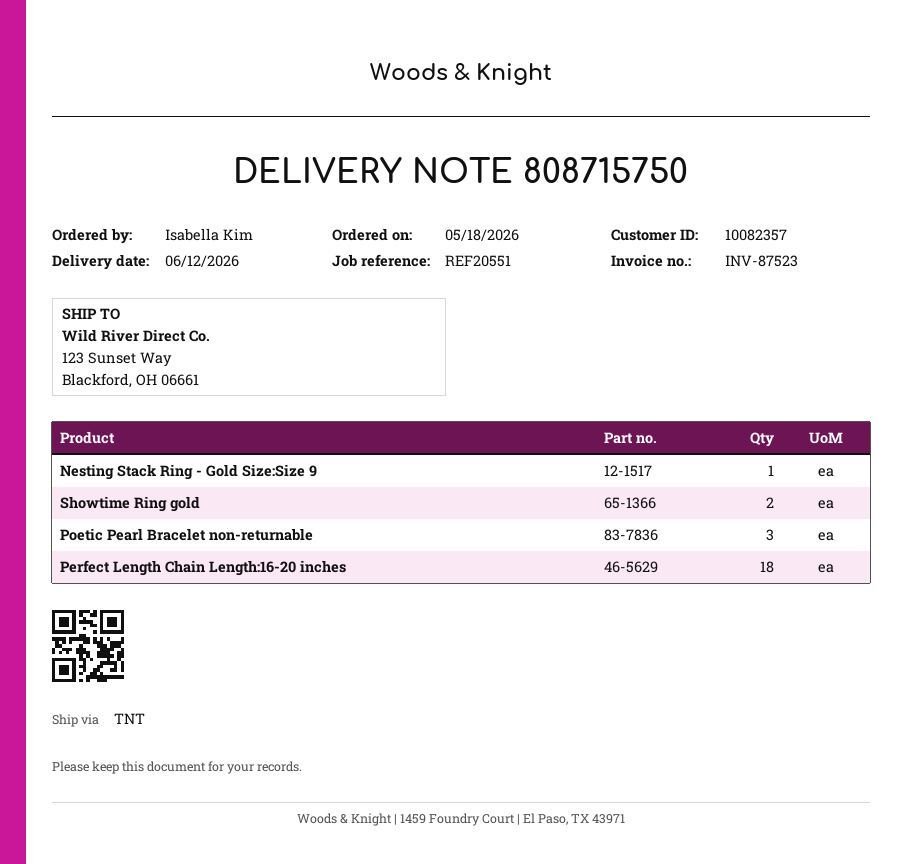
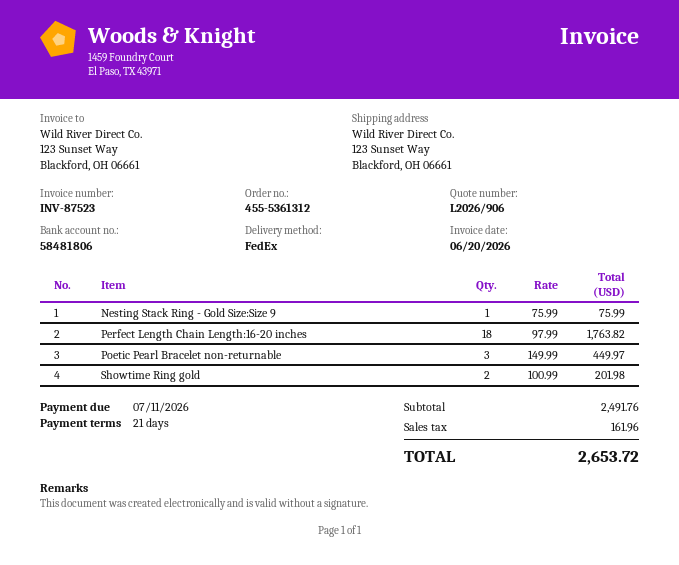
shipping method: TNT -> FedEx

